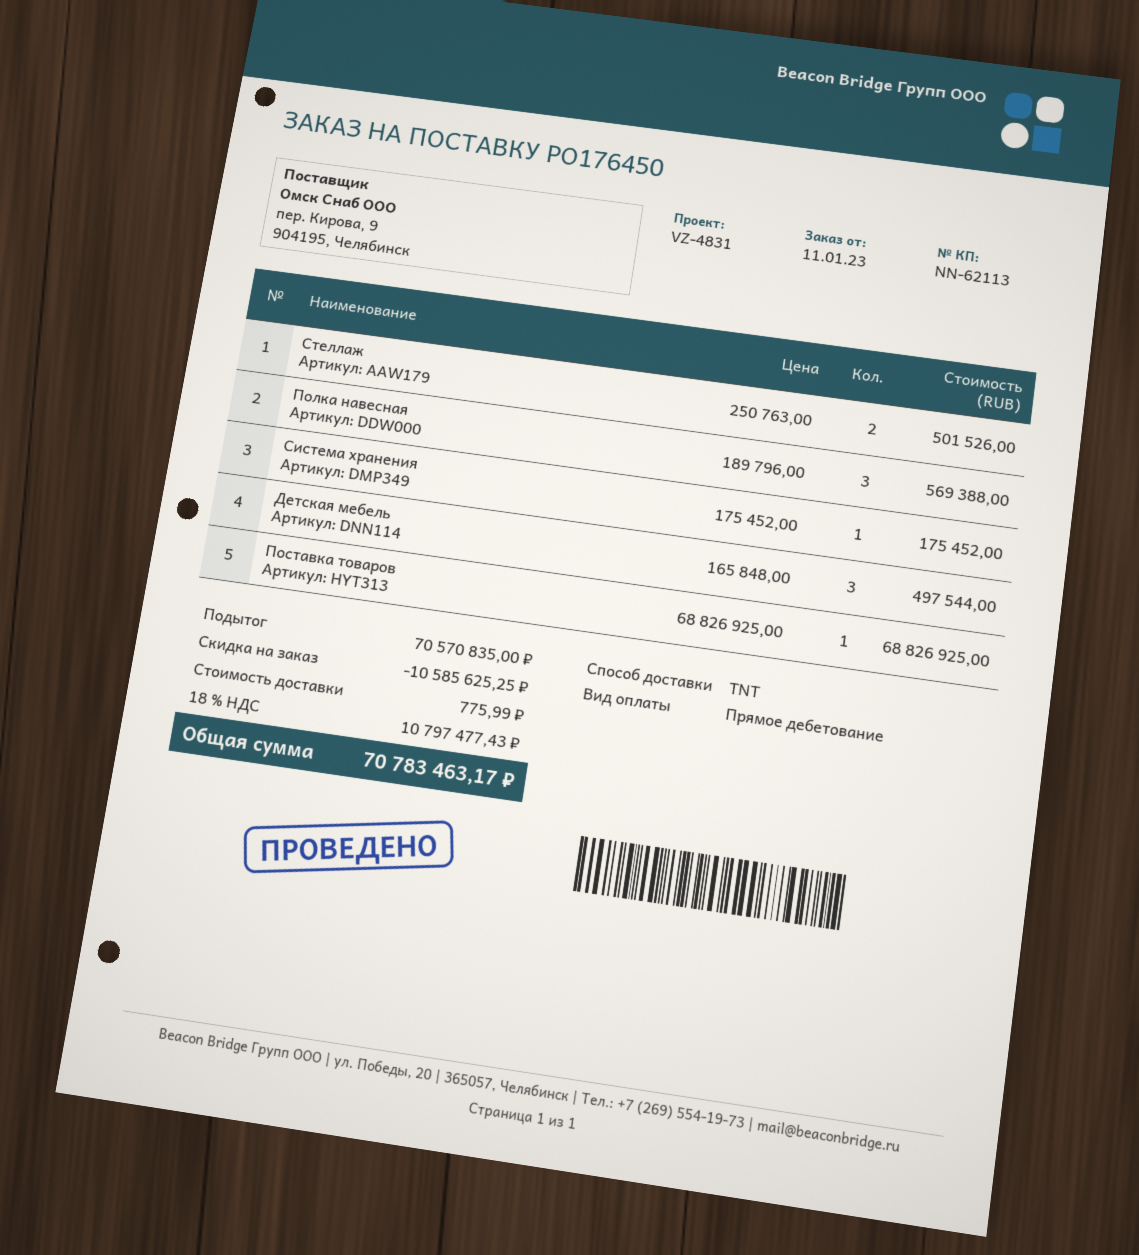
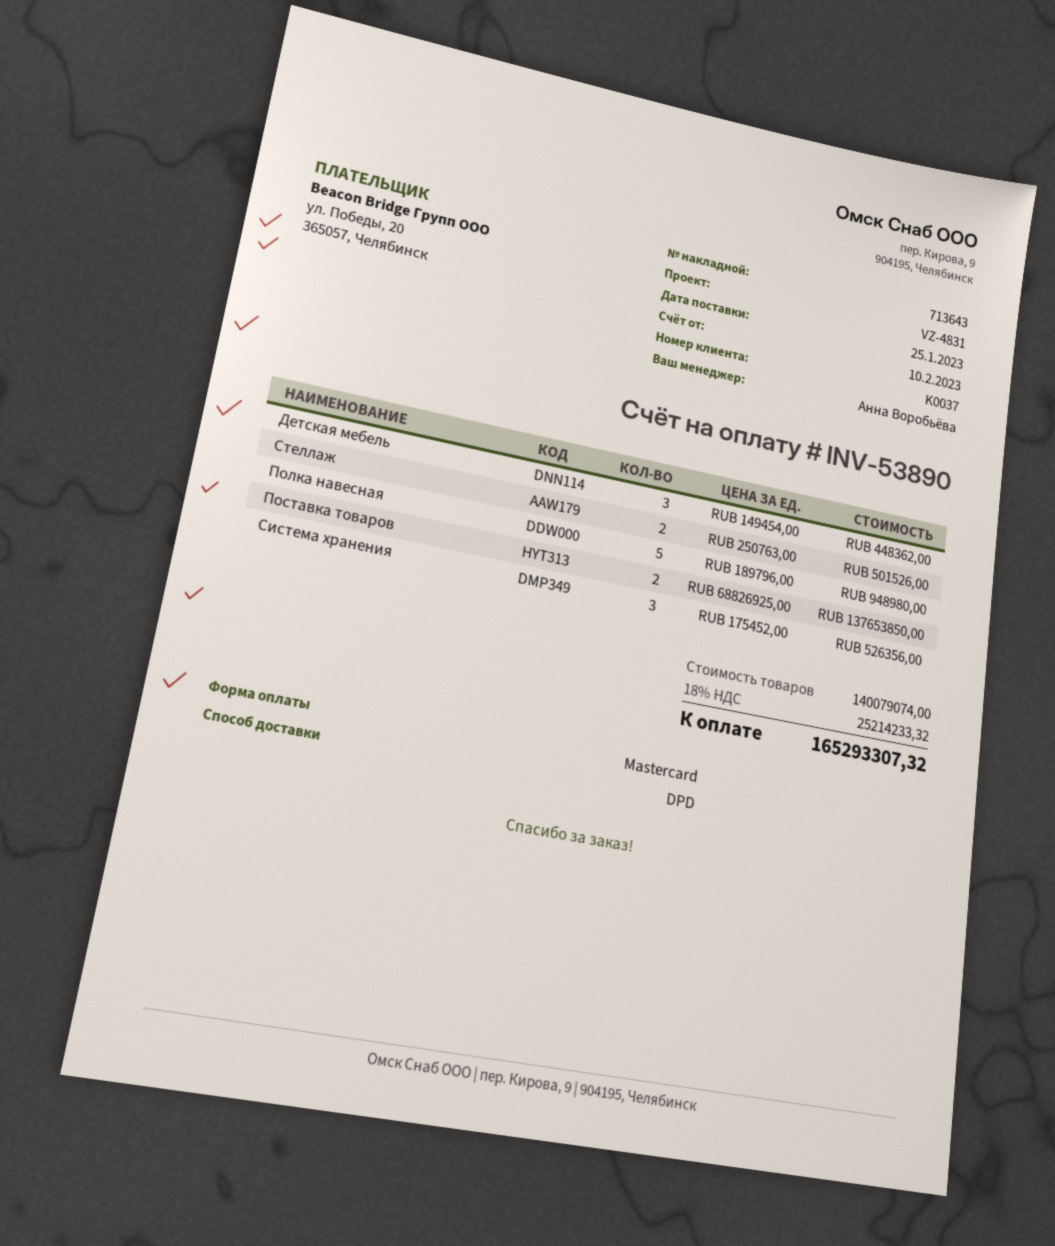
payment method: direct debit -> Mastercard
shipping method: TNT -> DPD
Полка навесная: 3 x 189796.00 = 569388.00 -> 5 x 189796.00 = 948980.00
Система хранения: 1 x 175452.00 = 175452.00 -> 3 x 175452.00 = 526356.00
Детская мебель: 3 x 165848.00 = 497544.00 -> 3 x 149454.00 = 448362.00
Поставка товаров: 1 x 68826925.00 = 68826925.00 -> 2 x 68826925.00 = 137653850.00
subtotal: 70570835.00 -> 140079074.00
discount: 10585625.25 -> none
shipping: 775.99 -> none
tax: 18% = 10797477.43 -> 18% = 25214233.32
total: 70783463.17 -> 165293307.32

